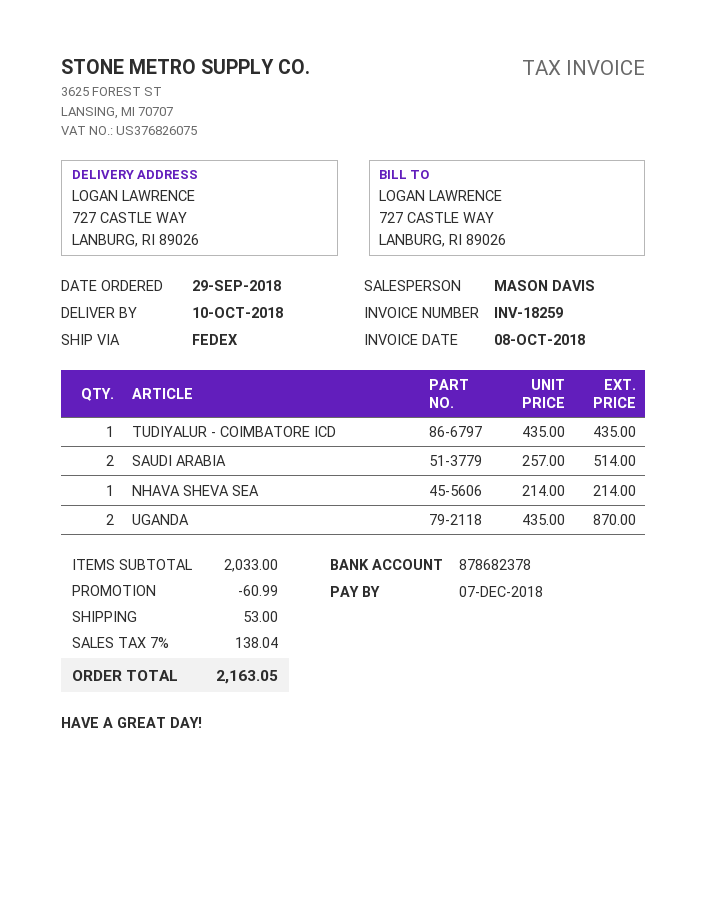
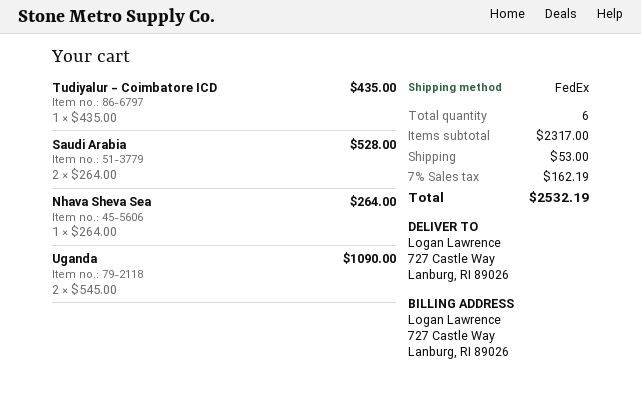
SAUDI ARABIA: 2 x 257.00 = 514.00 -> 2 x 264.00 = 528.00
NHAVA SHEVA SEA: 1 x 214.00 = 214.00 -> 1 x 264.00 = 264.00
UGANDA: 2 x 435.00 = 870.00 -> 2 x 545.00 = 1090.00
subtotal: 2033.00 -> 2317.00
discount: 60.99 -> none
tax: 7% = 138.04 -> 7% = 162.19
total: 2163.05 -> 2532.19

